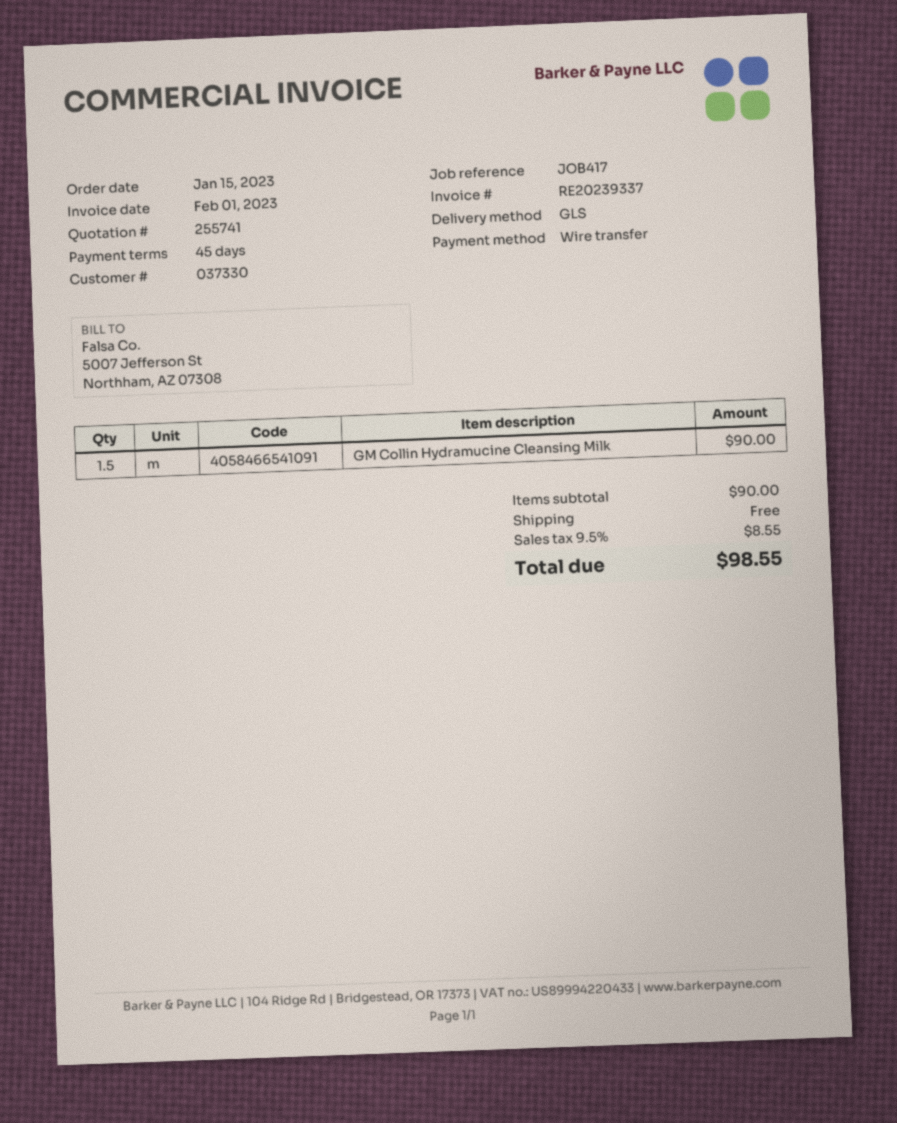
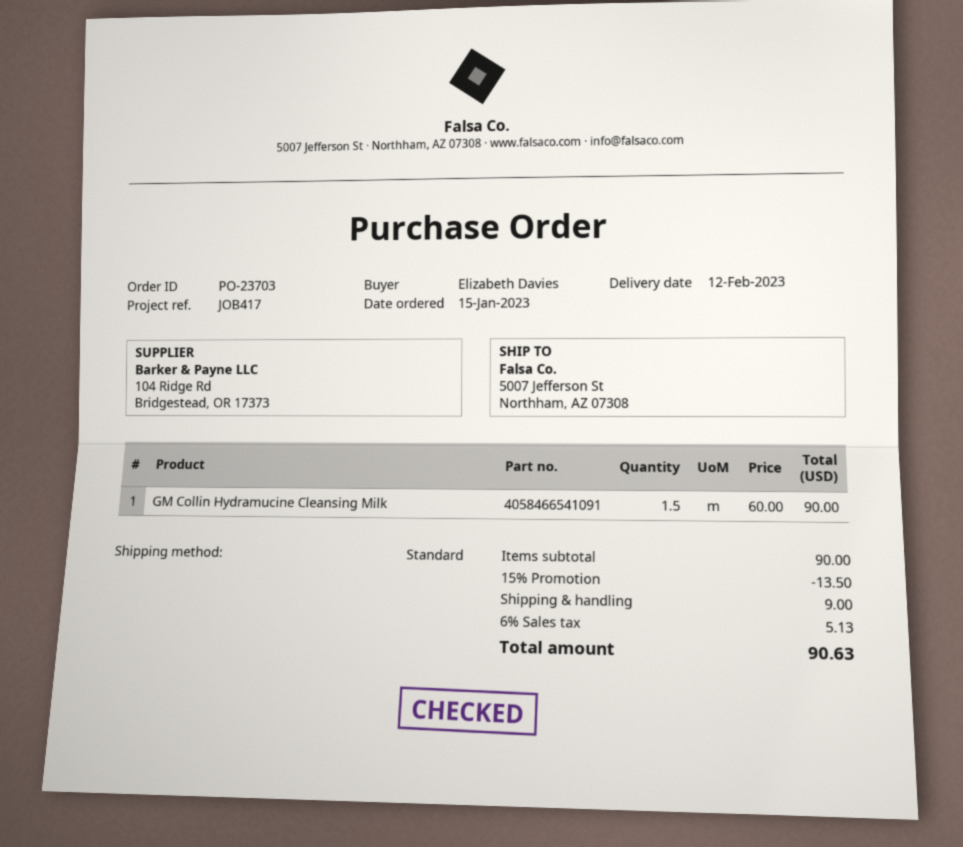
shipping method: GLS -> standard
discount: none -> 15% = 13.50
shipping: 0.00 -> 9.00
tax: 9.5% = 8.55 -> 6% = 5.13
total: 98.55 -> 90.63

